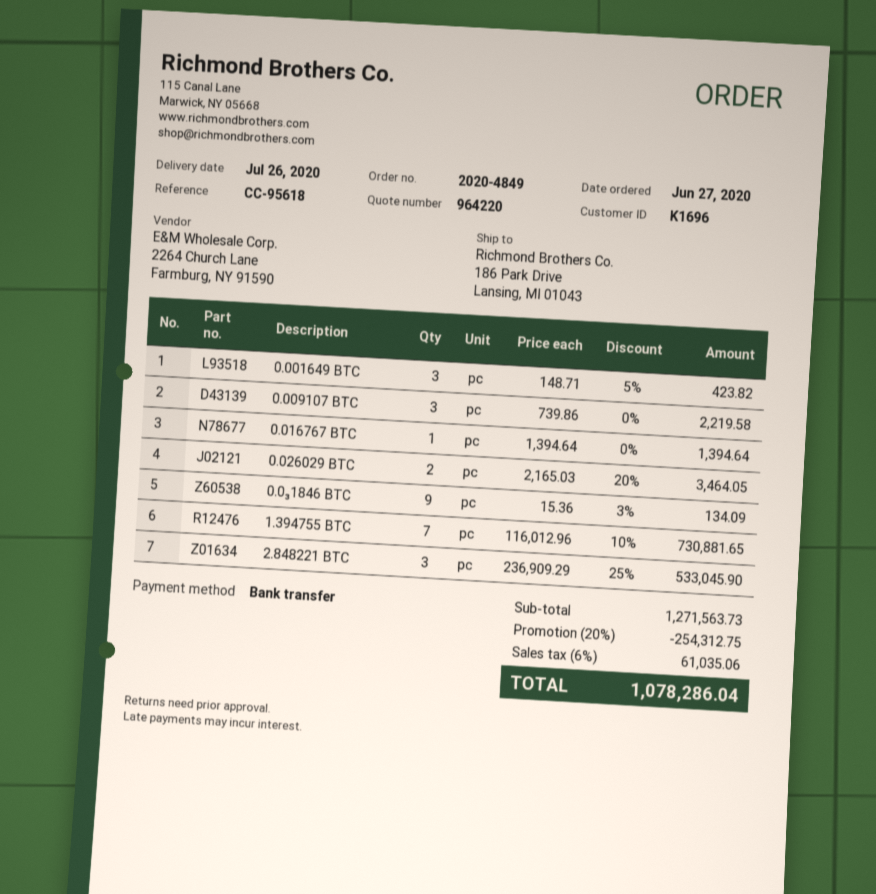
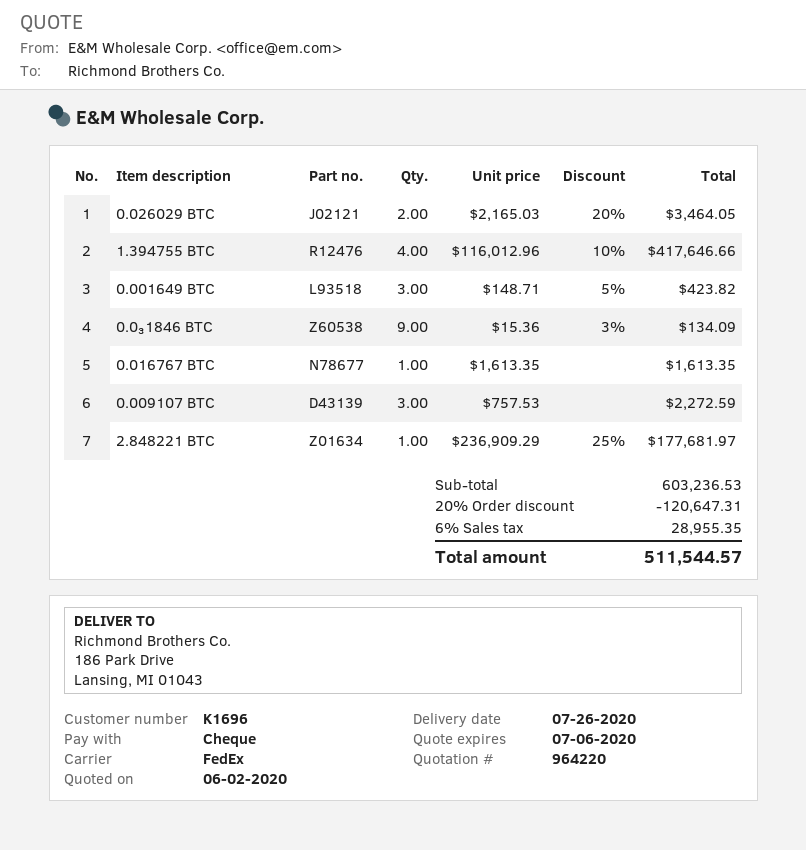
payment method: bank transfer -> cheque
0.009107 BTC: 3 x 739.86 = 2219.58 -> 3 x 757.53 = 2272.59
0.016767 BTC: 1 x 1394.64 = 1394.64 -> 1 x 1613.35 = 1613.35
1.394755 BTC: 7 x 116012.96 - 10% = 730881.65 -> 4 x 116012.96 - 10% = 417646.66
2.848221 BTC: 3 x 236909.29 - 25% = 533045.90 -> 1 x 236909.29 - 25% = 177681.97
subtotal: 1271563.73 -> 603236.53
discount: 20% = 254312.75 -> 20% = 120647.31
tax: 6% = 61035.06 -> 6% = 28955.35
total: 1078286.04 -> 511544.57

